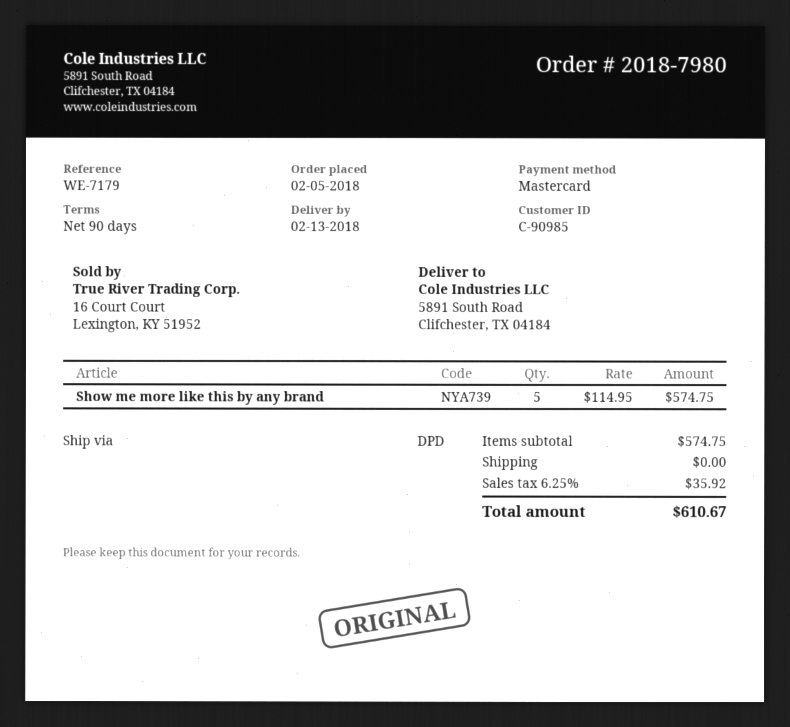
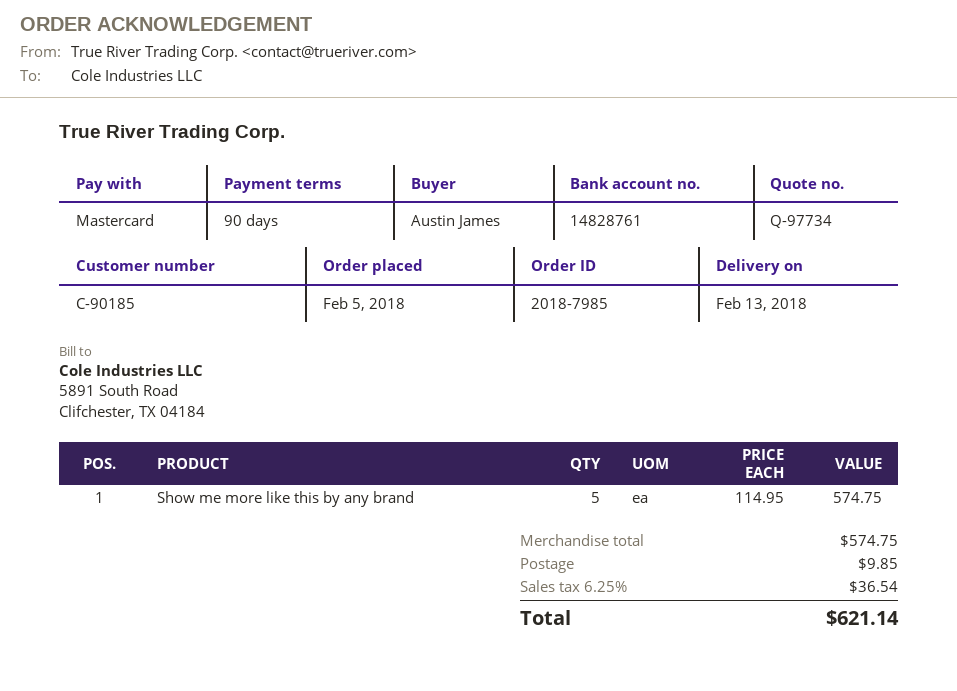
order number: 2018-7980 -> 2018-7985
customer number: C-90985 -> C-90185
shipping: 0.00 -> 9.85
tax: 6.25% = 35.92 -> 6.25% = 36.54
total: 610.67 -> 621.14

